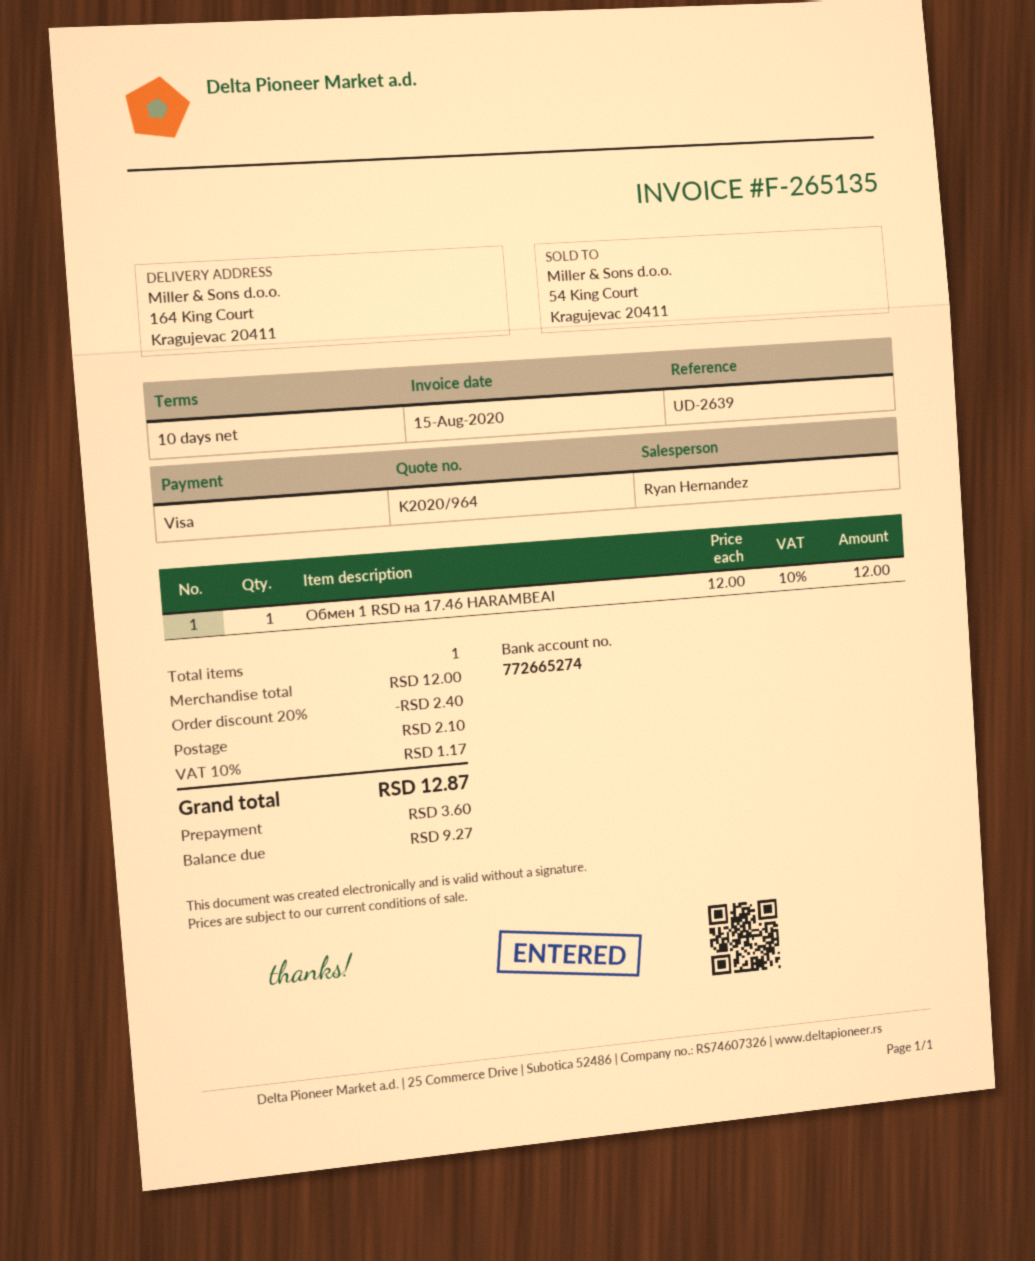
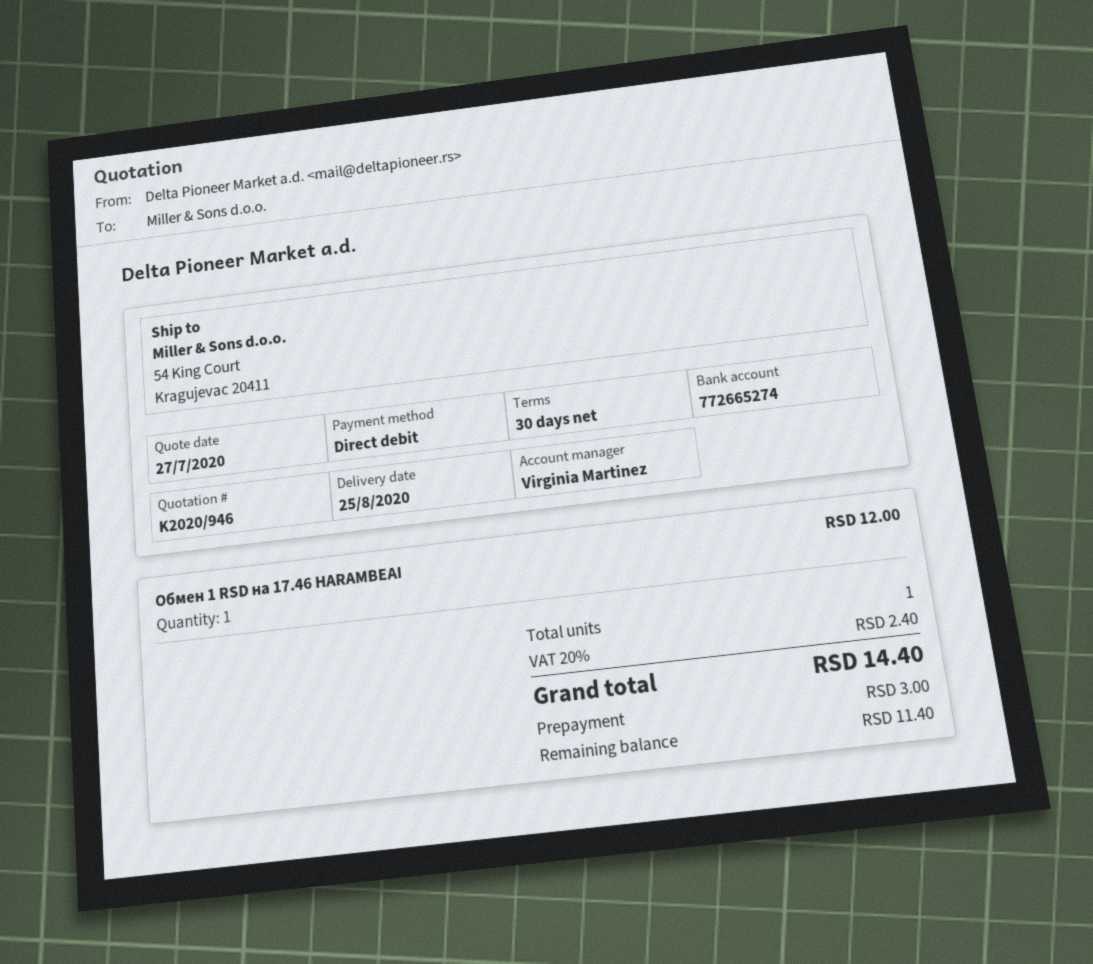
quote number: K2020/964 -> K2020/946
payment terms: 10 days -> 30 days
sales rep: Ryan Hernandez -> Virginia Martinez
payment method: Visa -> direct debit
ship to: 164 King Court, Kragujevac 20411 -> 54 King Court, Kragujevac 20411
discount: 20% = 2.40 -> none
shipping: 2.10 -> none
tax: 10% = 1.17 -> 20% = 2.40
total: 12.87 -> 14.40
deposit: 3.60 -> 3.00
balance: 9.27 -> 11.40

